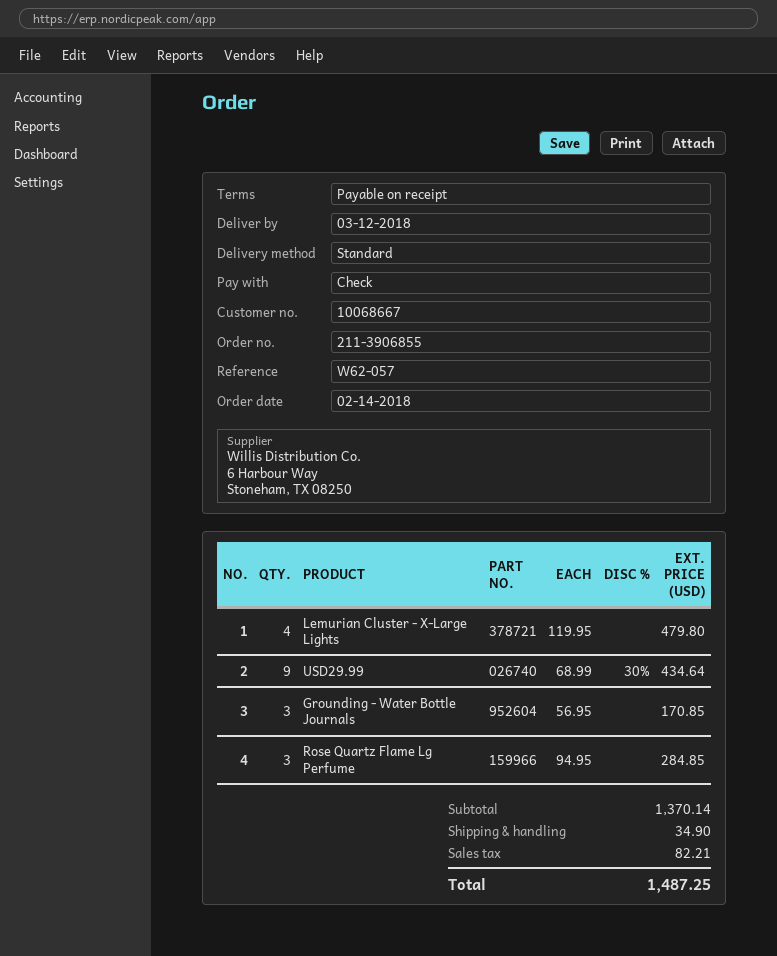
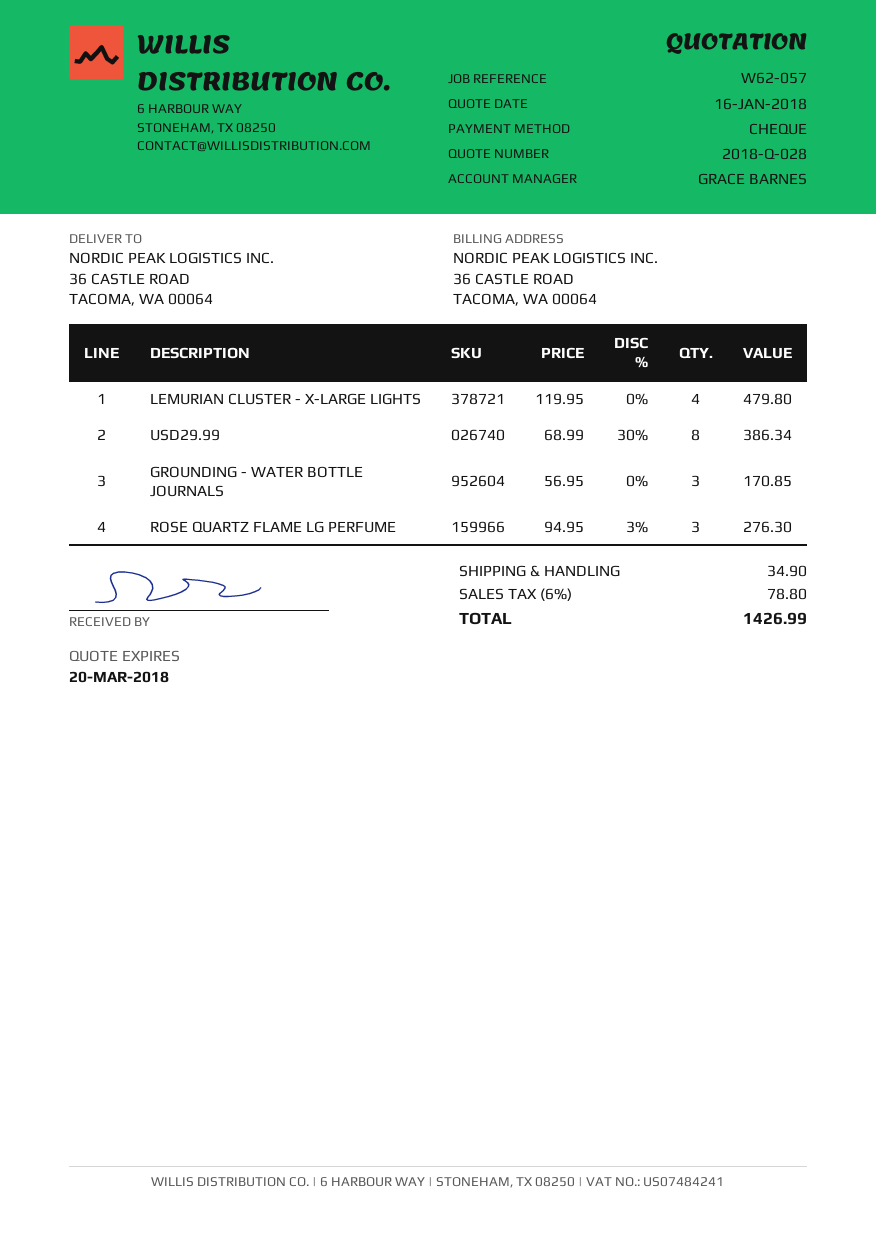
USD29.99: 9 x 68.99 - 30% = 434.64 -> 8 x 68.99 - 30% = 386.34
Rose Quartz Flame Lg Perfume: 3 x 94.95 = 284.85 -> 3 x 94.95 - 3% = 276.30
tax: 82.21 -> 78.80
total: 1487.25 -> 1426.99

